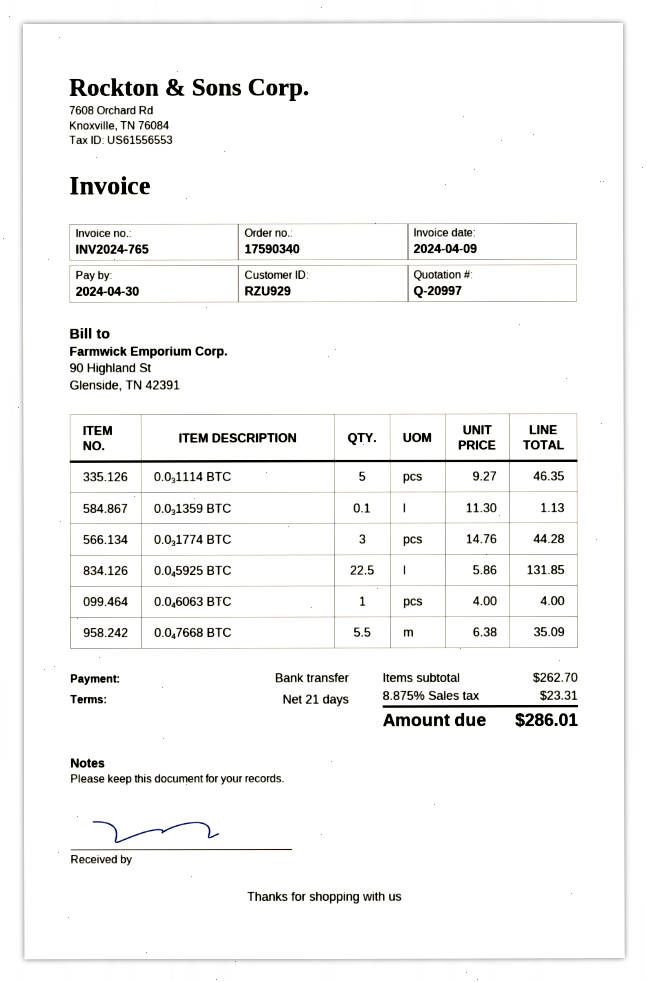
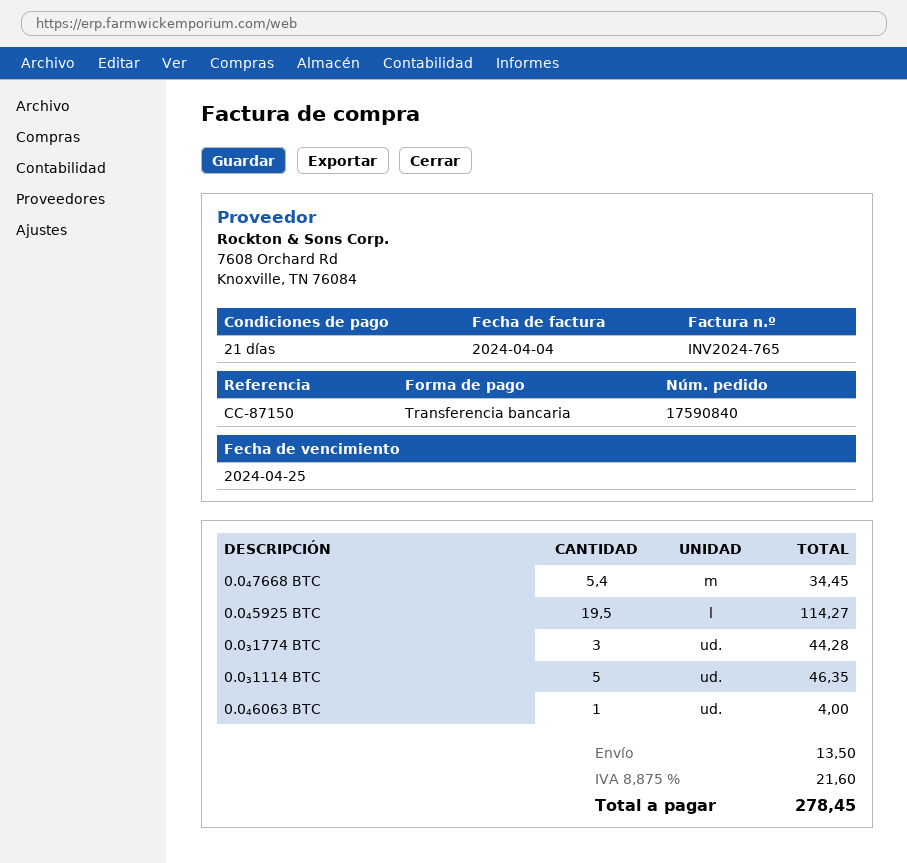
order number: 17590340 -> 17590840
invoice date: 2024-04-09 -> 2024-04-04
due date: 2024-04-30 -> 2024-04-25
0.0₃1359 BTC: 0.1 for 1.13 -> none
0.0₄5925 BTC: 22.5 for 131.85 -> 19.5 for 114.27
0.0₄7668 BTC: 5.5 for 35.09 -> 5.4 for 34.45
shipping: none -> 13.50
tax: 8.875% = 23.31 -> 8.875% = 21.60
total: 286.01 -> 278.45

